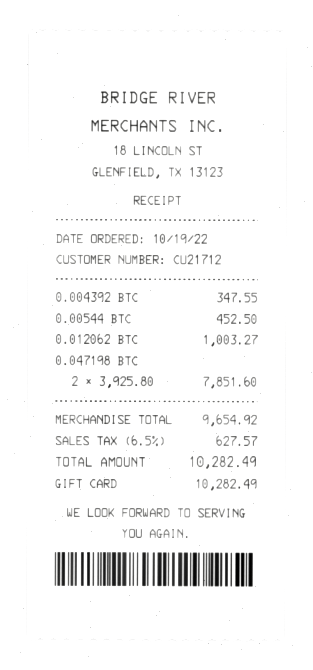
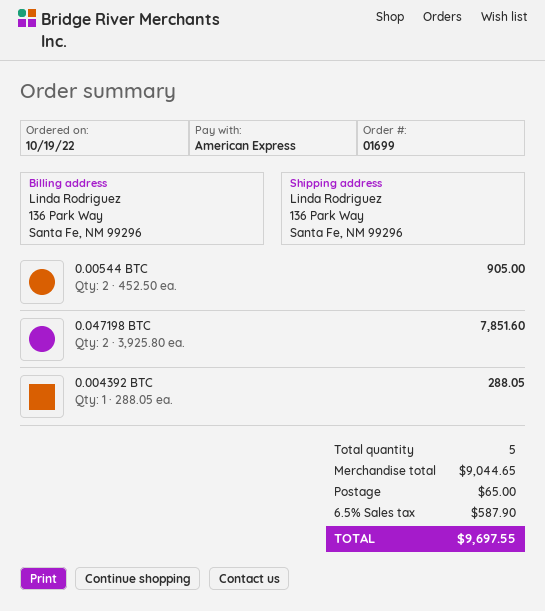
payment method: gift card -> American Express
0.004392 BTC: 1 x 347.55 = 347.55 -> 1 x 288.05 = 288.05
0.00544 BTC: 1 x 452.50 = 452.50 -> 2 x 452.50 = 905.00
0.012062 BTC: 1 x 1003.27 = 1003.27 -> none
subtotal: 9654.92 -> 9044.65
shipping: none -> 65.00
tax: 6.5% = 627.57 -> 6.5% = 587.90
total: 10282.49 -> 9697.55

